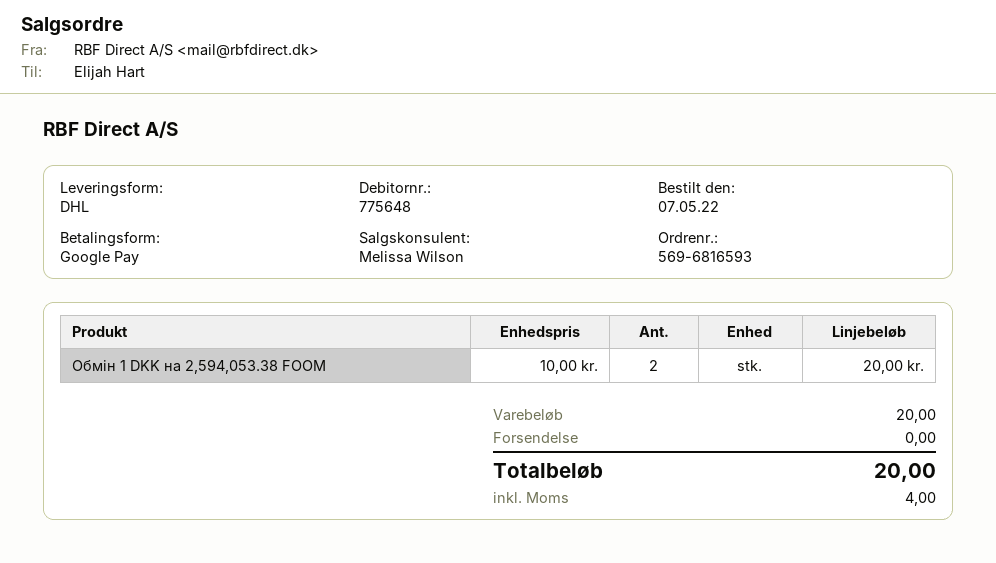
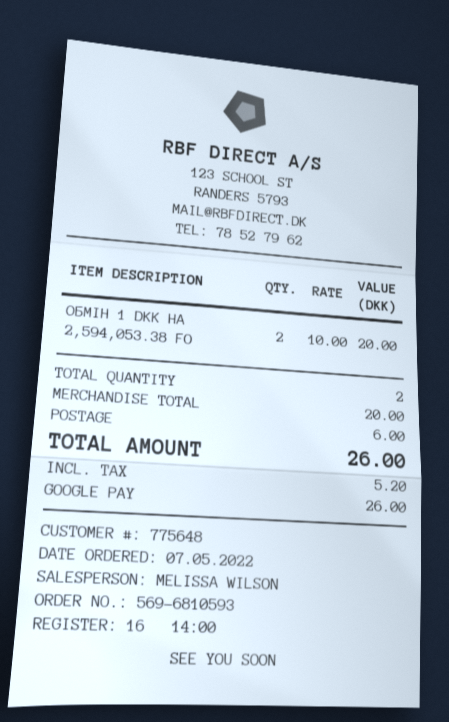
order number: 569-6816593 -> 569-6810593
shipping: 0.00 -> 6.00
tax: 4.00 -> 5.20
total: 20.00 -> 26.00

